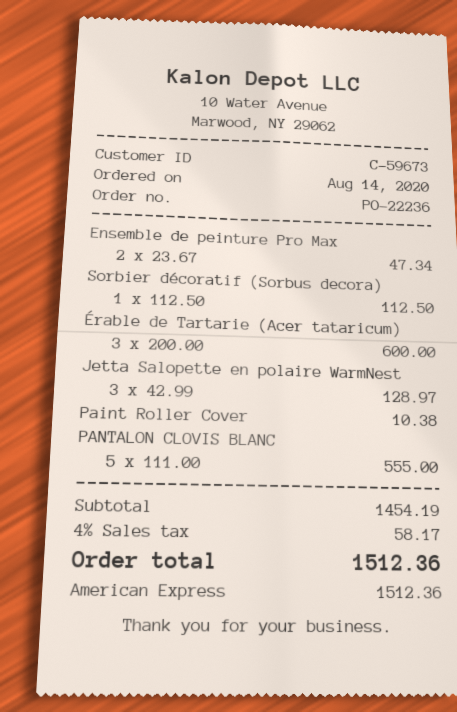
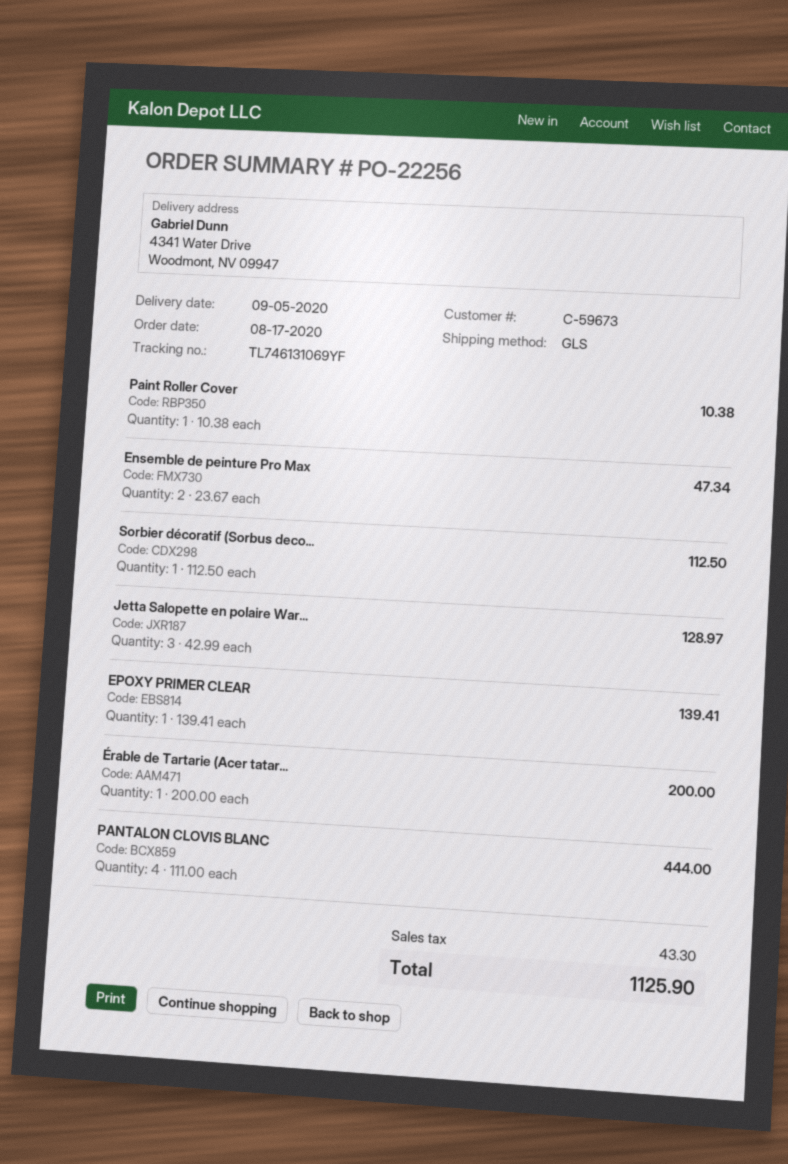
order number: PO-22236 -> PO-22256
order date: 2020-08-14 -> 2020-08-17
Érable de Tartarie (Acer tataricum): 3 x 200.00 = 600.00 -> 1 x 200.00 = 200.00
PANTALON CLOVIS BLANC: 5 x 111.00 = 555.00 -> 4 x 111.00 = 444.00
EPOXY PRIMER CLEAR: none -> 1 x 139.41 = 139.41
tax: 58.17 -> 43.30
total: 1512.36 -> 1125.90

